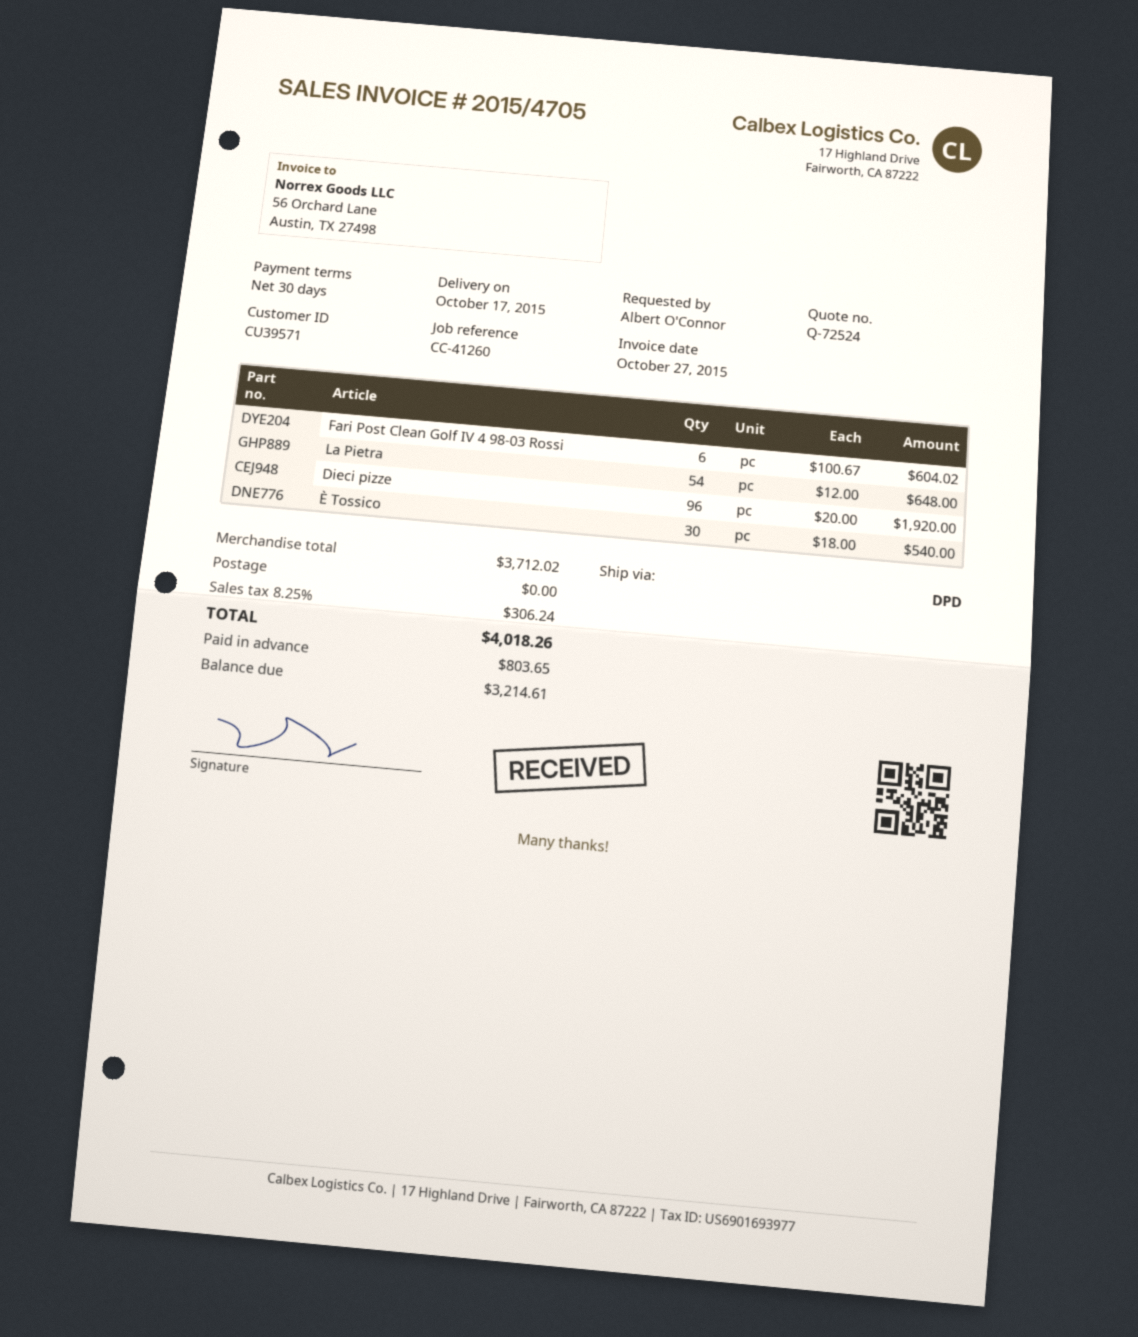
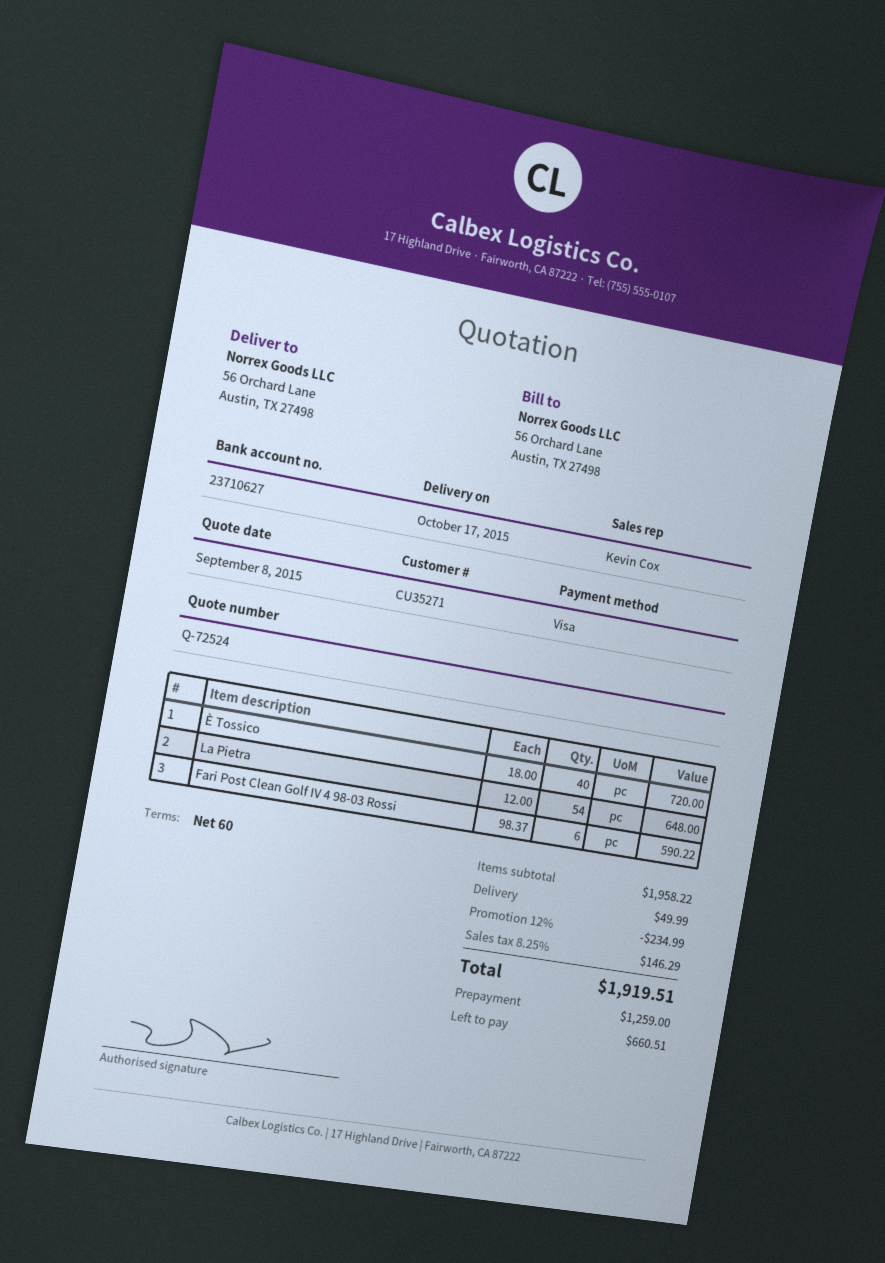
payment terms: 30 days -> 60 days
customer number: CU39571 -> CU35271
Fari Post Clean Golf IV 4 98-03 Rossi: 6 x 100.67 = 604.02 -> 6 x 98.37 = 590.22
Dieci pizze: 96 x 20.00 = 1920.00 -> none
È Tossico: 30 x 18.00 = 540.00 -> 40 x 18.00 = 720.00
subtotal: 3712.02 -> 1958.22
discount: none -> 12% = 234.99
shipping: 0.00 -> 49.99
tax: 8.25% = 306.24 -> 8.25% = 146.29
total: 4018.26 -> 1919.51
deposit: 803.65 -> 1259.00
balance: 3214.61 -> 660.51

